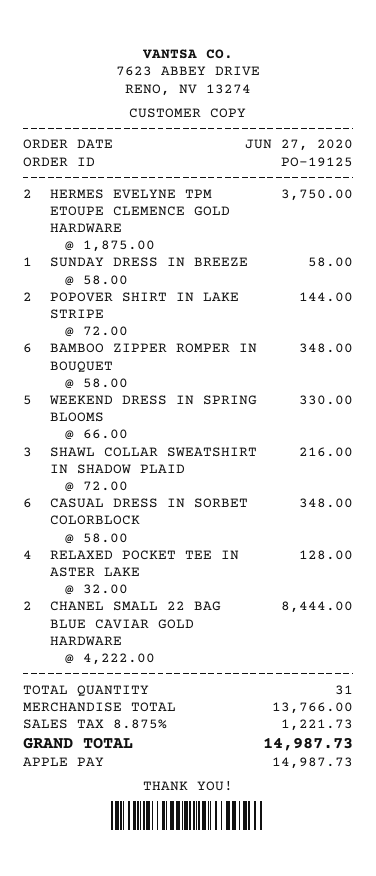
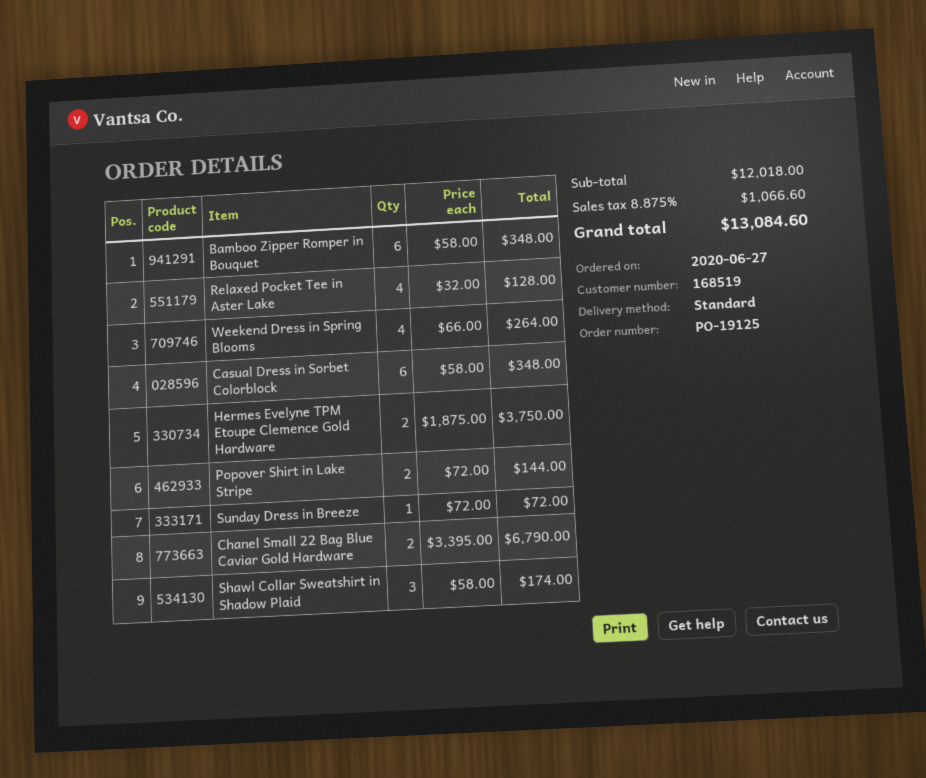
SUNDAY DRESS IN BREEZE: 1 x 58.00 = 58.00 -> 1 x 72.00 = 72.00
WEEKEND DRESS IN SPRING BLOOMS: 5 x 66.00 = 330.00 -> 4 x 66.00 = 264.00
SHAWL COLLAR SWEATSHIRT IN SHADOW PLAID: 3 x 72.00 = 216.00 -> 3 x 58.00 = 174.00
CHANEL SMALL 22 BAG BLUE CAVIAR GOLD HARDWARE: 2 x 4222.00 = 8444.00 -> 2 x 3395.00 = 6790.00
subtotal: 13766.00 -> 12018.00
tax: 8.875% = 1221.73 -> 8.875% = 1066.60
total: 14987.73 -> 13084.60

